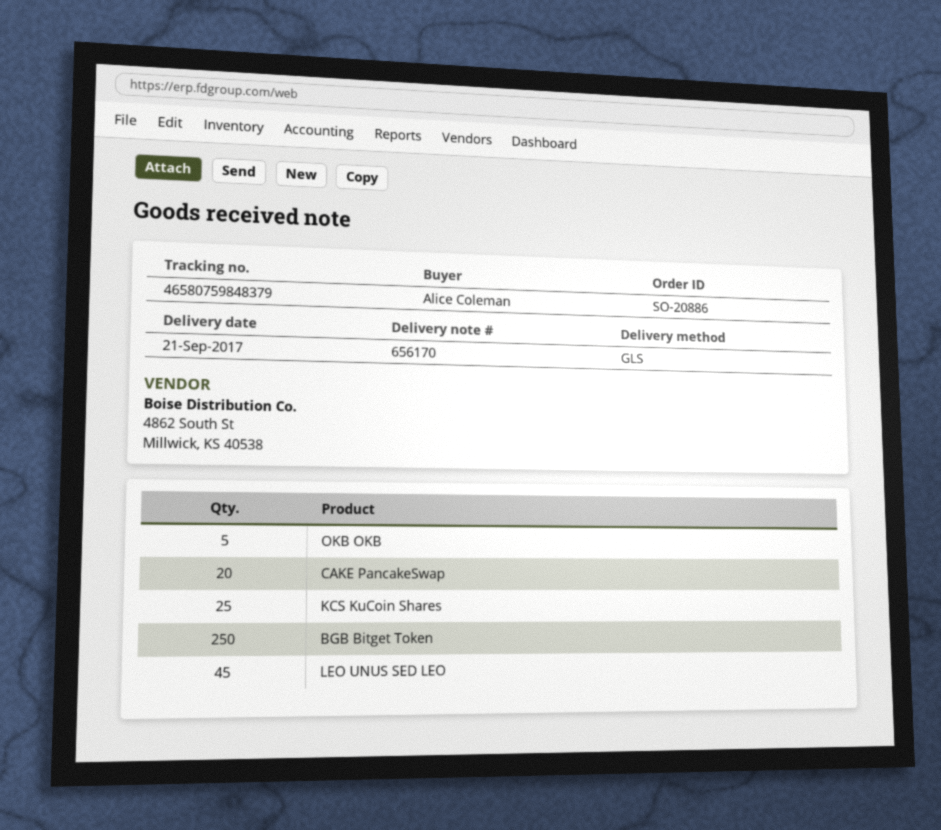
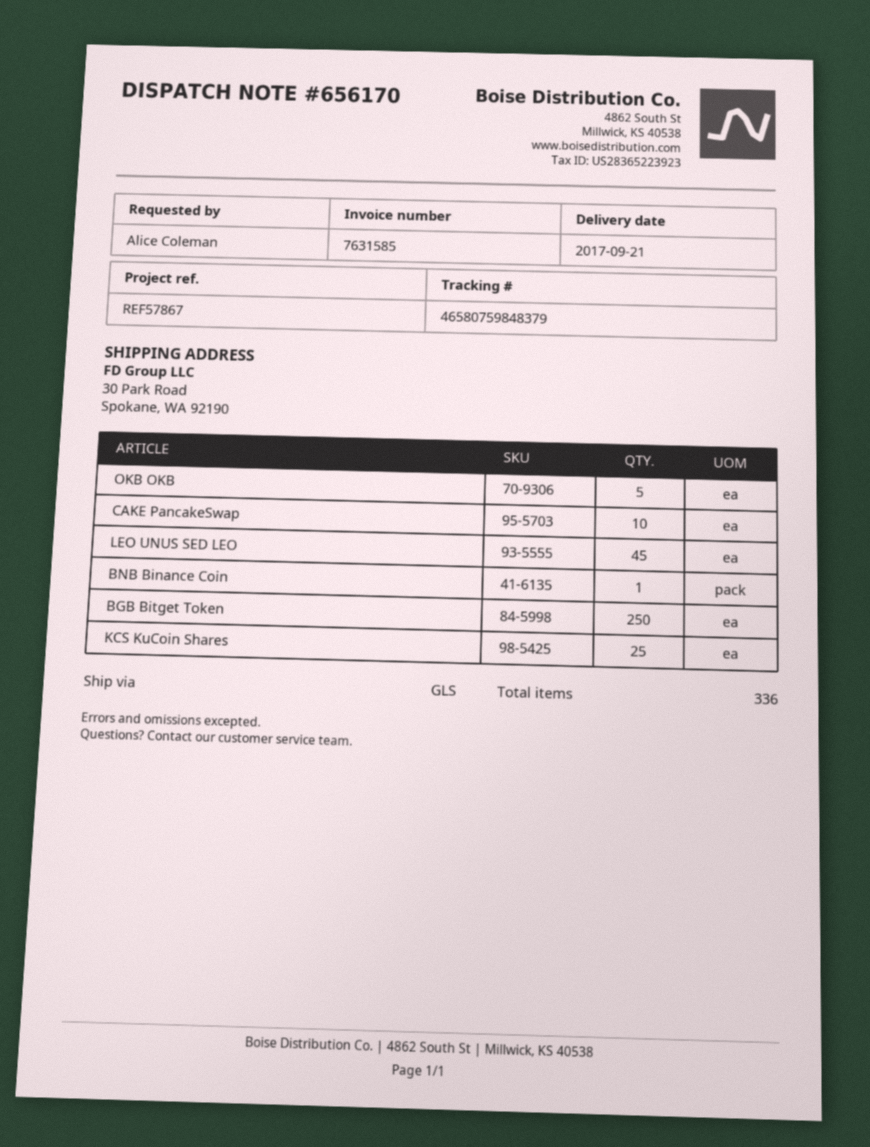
CAKE PancakeSwap: 20 -> 10
BNB Binance Coin: none -> 1

